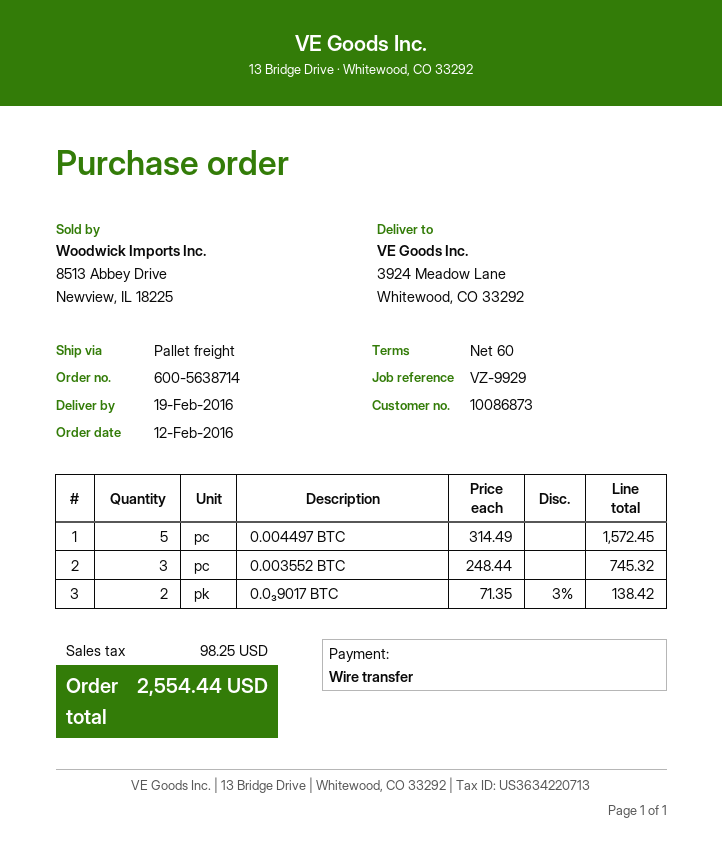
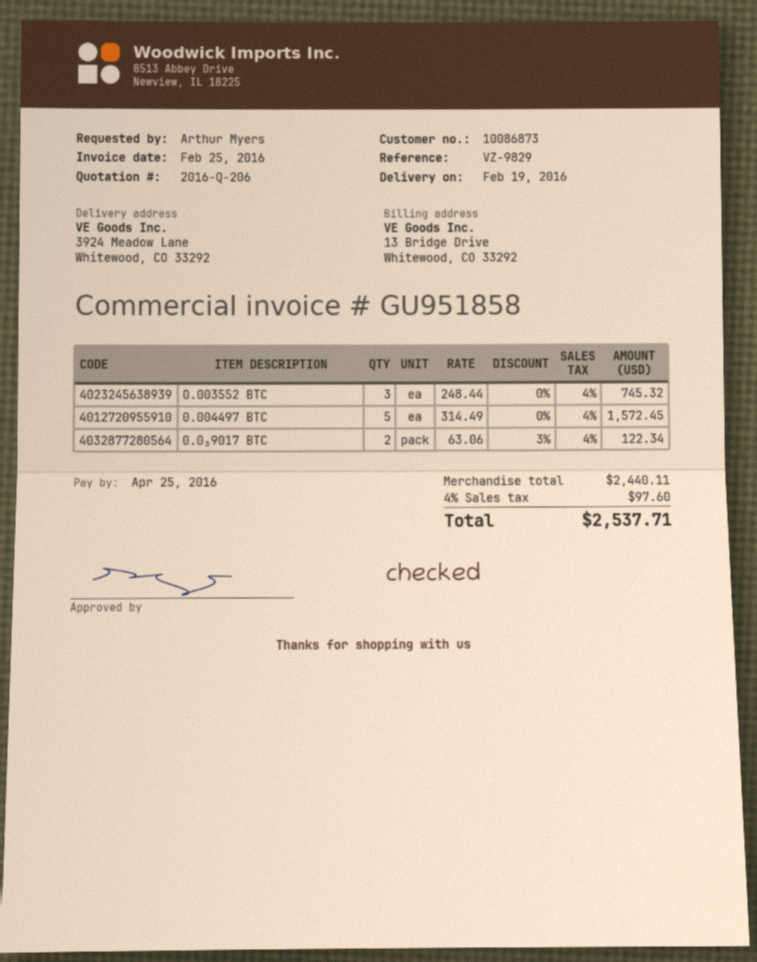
reference: VZ-9929 -> VZ-9829
0.0₃9017 BTC: 2 x 71.35 - 3% = 138.42 -> 2 x 63.06 - 3% = 122.34
tax: 98.25 -> 97.60
total: 2554.44 -> 2537.71

